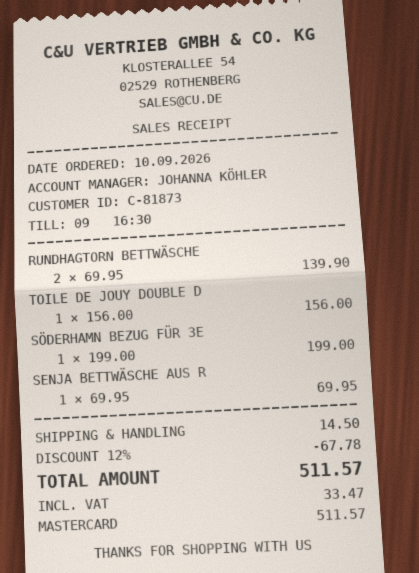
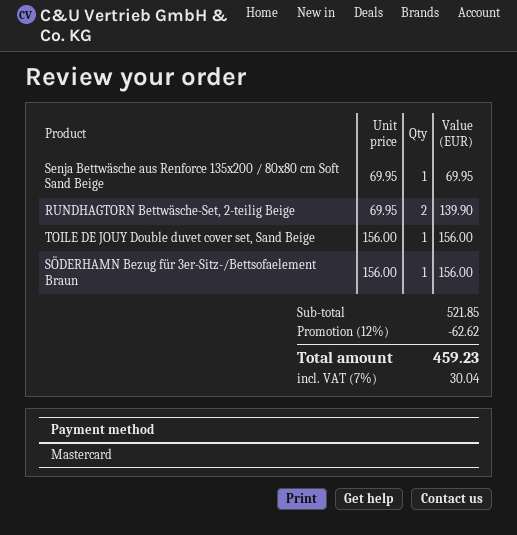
SÖDERHAMN BEZUG FÜR 3E: 1 x 199.00 = 199.00 -> 1 x 156.00 = 156.00
discount: 12% = 67.78 -> 12% = 62.62
shipping: 14.50 -> none
tax: 33.47 -> 30.04
total: 511.57 -> 459.23

